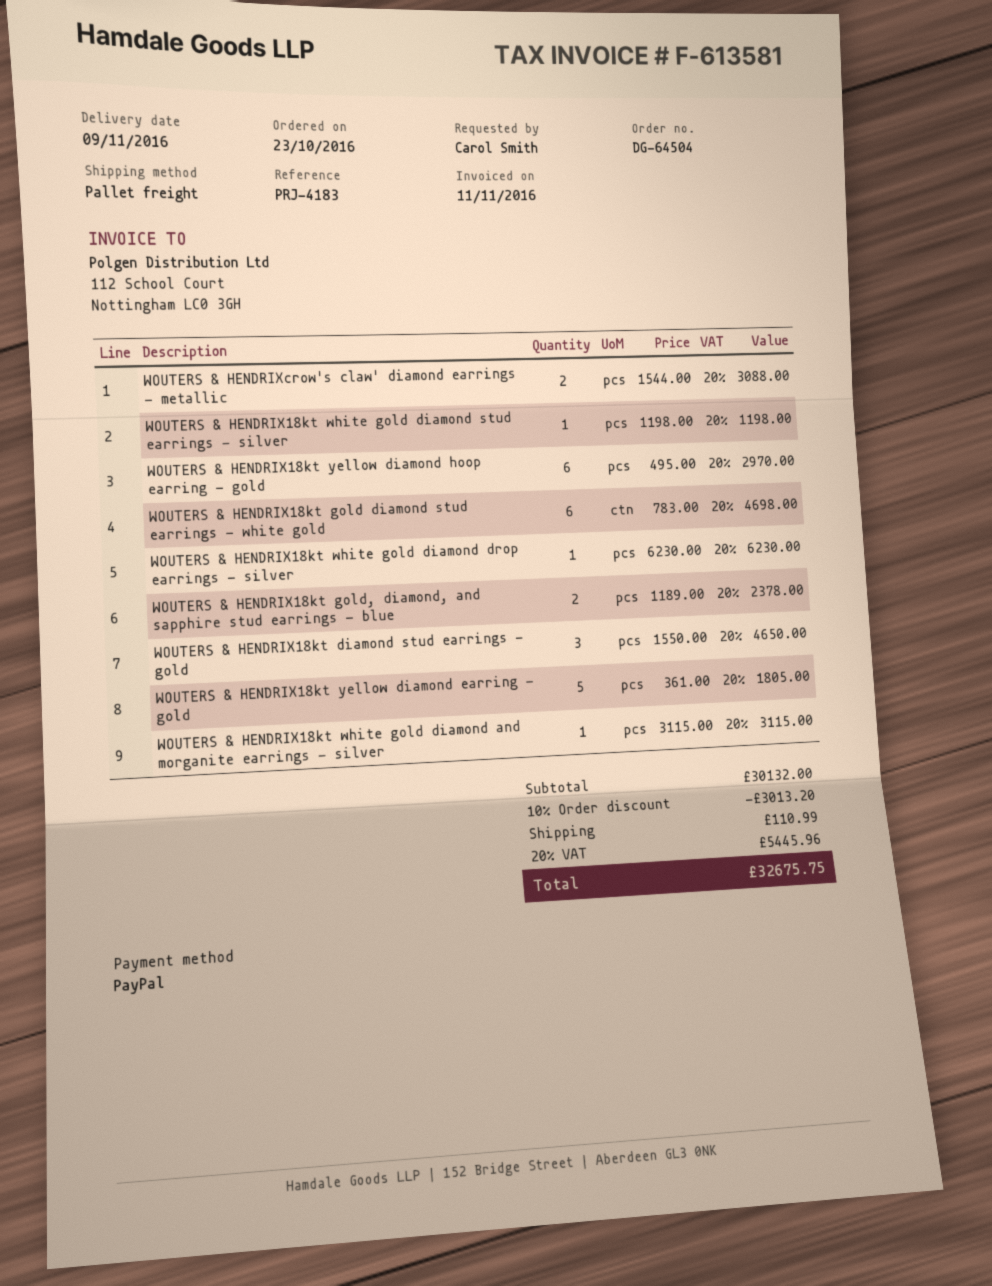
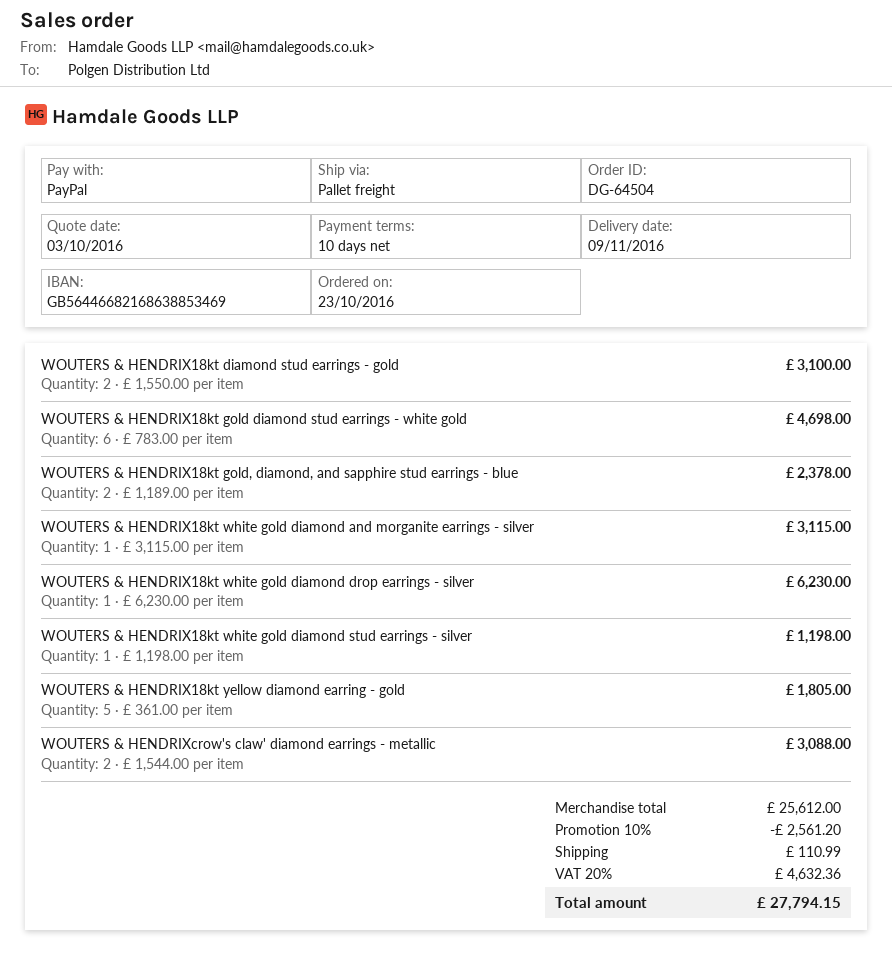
WOUTERS & HENDRIX18kt yellow diamond hoop earring - gold: 6 x 495.00 = 2970.00 -> none
WOUTERS & HENDRIX18kt diamond stud earrings - gold: 3 x 1550.00 = 4650.00 -> 2 x 1550.00 = 3100.00
subtotal: 30132.00 -> 25612.00
discount: 10% = 3013.20 -> 10% = 2561.20
tax: 20% = 5445.96 -> 20% = 4632.36
total: 32675.75 -> 27794.15

